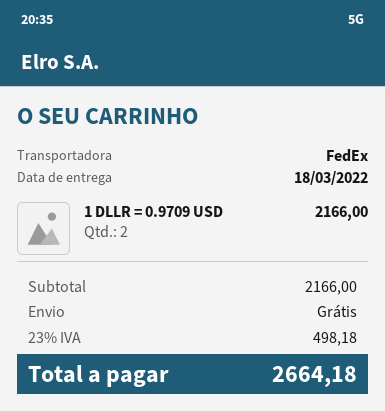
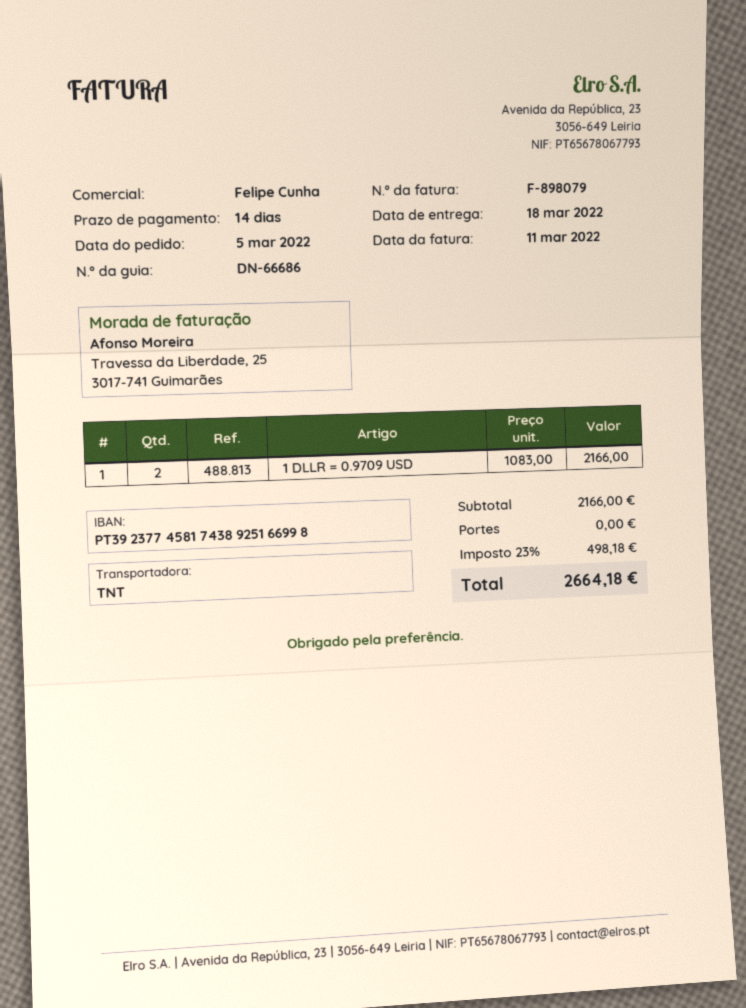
shipping method: FedEx -> TNT

